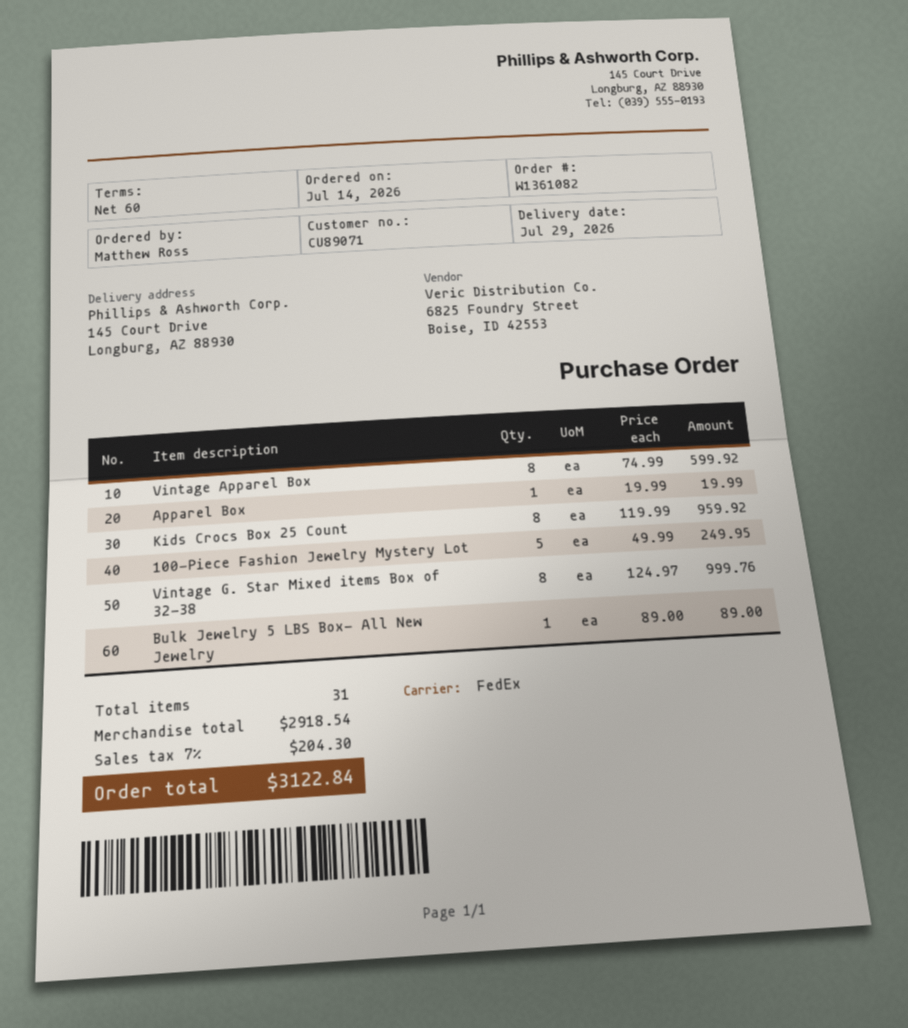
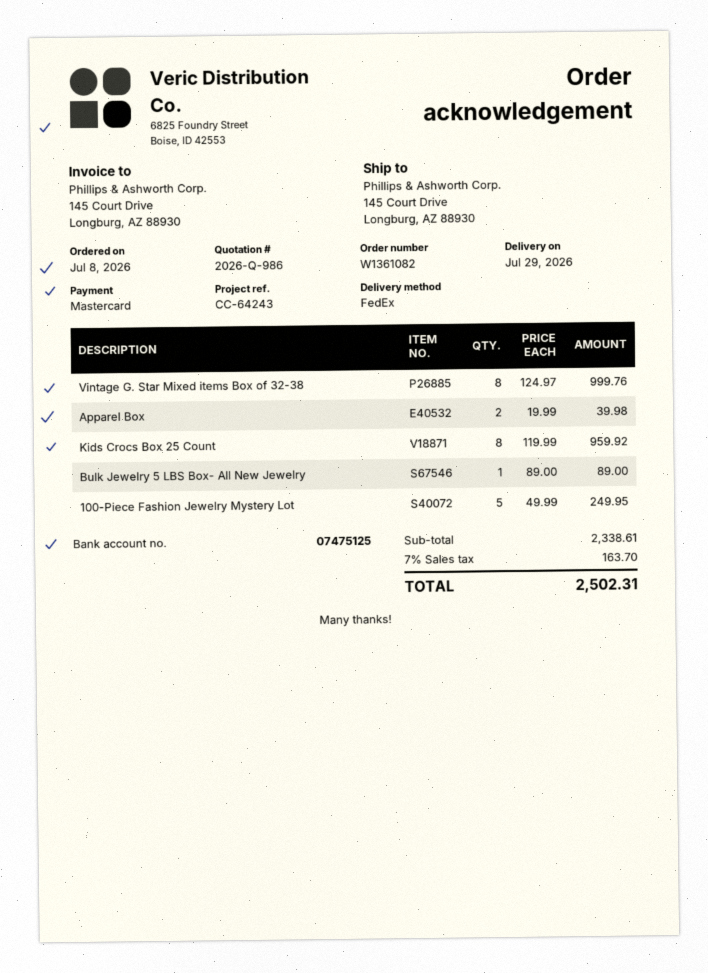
order date: 2026-07-14 -> 2026-07-08
Vintage Apparel Box: 8 x 74.99 = 599.92 -> none
Apparel Box: 1 x 19.99 = 19.99 -> 2 x 19.99 = 39.98
subtotal: 2918.54 -> 2338.61
tax: 7% = 204.30 -> 7% = 163.70
total: 3122.84 -> 2502.31

